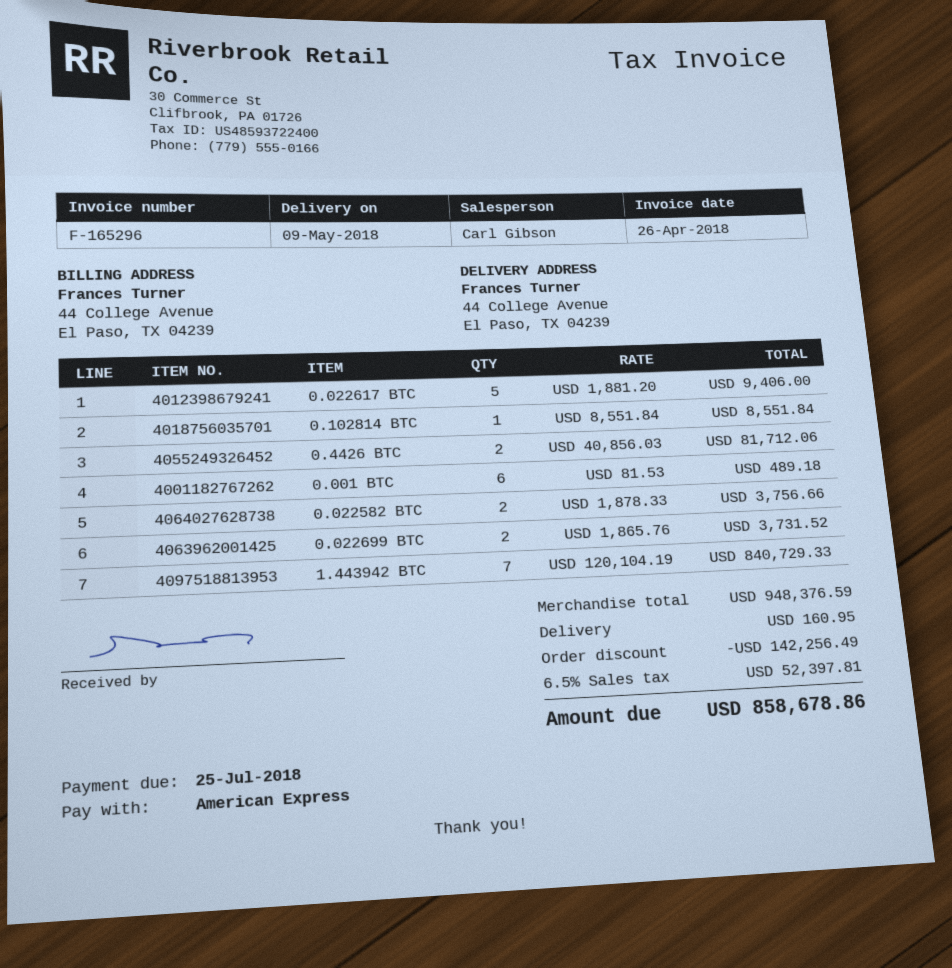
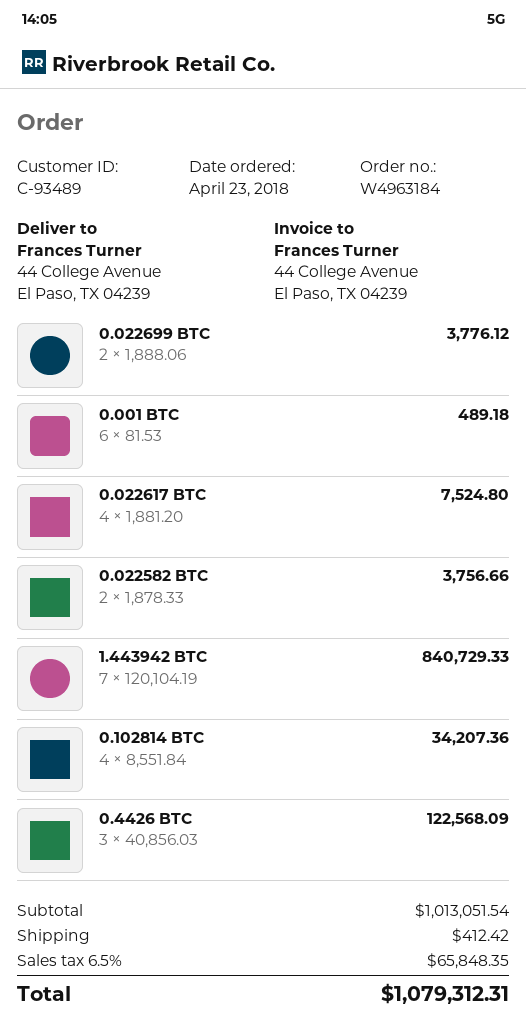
0.022617 BTC: 5 x 1881.20 = 9406.00 -> 4 x 1881.20 = 7524.80
0.102814 BTC: 1 x 8551.84 = 8551.84 -> 4 x 8551.84 = 34207.36
0.4426 BTC: 2 x 40856.03 = 81712.06 -> 3 x 40856.03 = 122568.09
0.022699 BTC: 2 x 1865.76 = 3731.52 -> 2 x 1888.06 = 3776.12
subtotal: 948376.59 -> 1013051.54
discount: 142256.49 -> none
shipping: 160.95 -> 412.42
tax: 6.5% = 52397.81 -> 6.5% = 65848.35
total: 858678.86 -> 1079312.31

